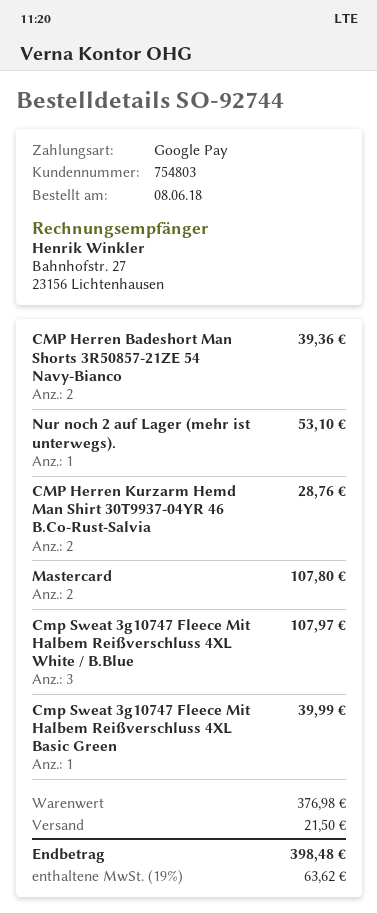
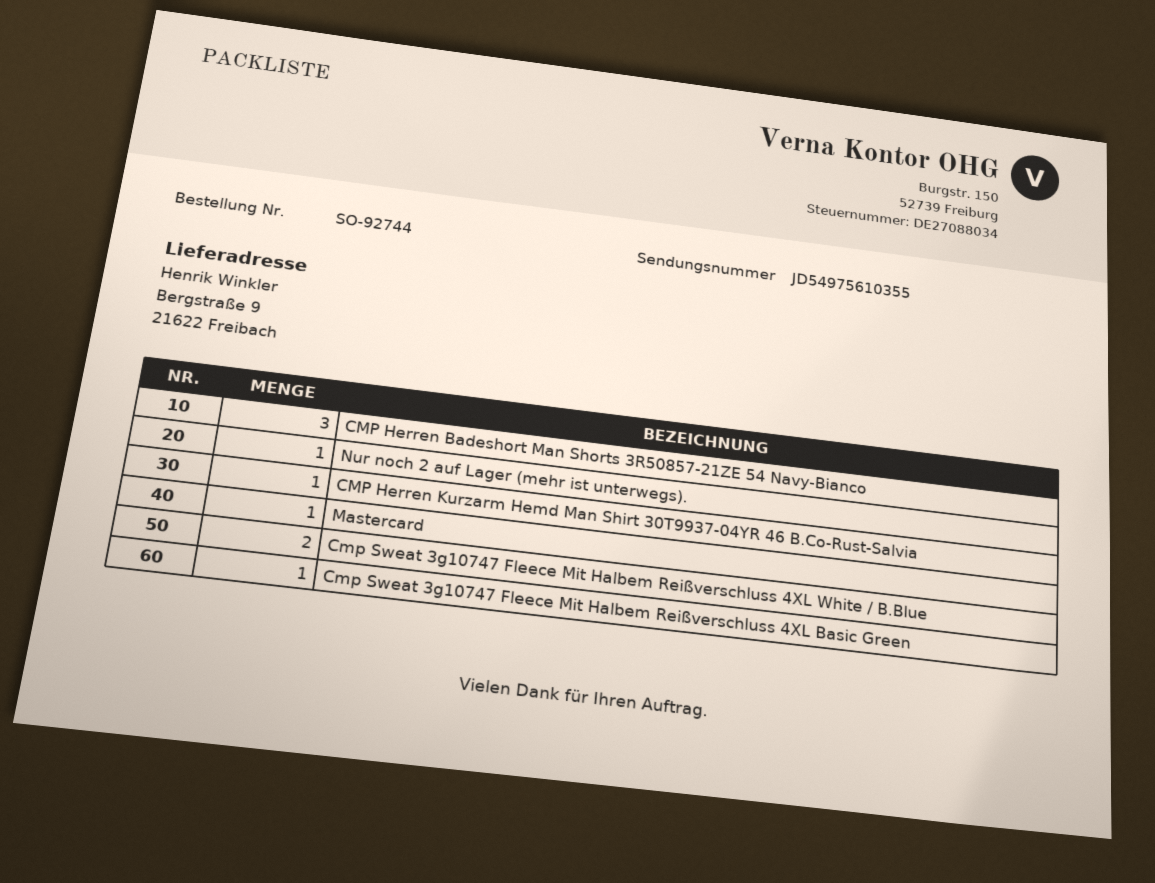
CMP Herren Badeshort Man Shorts 3R50857-21ZE 54 Navy-Bianco: 2 -> 3
CMP Herren Kurzarm Hemd Man Shirt 30T9937-04YR 46 B.Co-Rust-Salvia: 2 -> 1
Mastercard: 2 -> 1
Cmp Sweat 3g10747 Fleece Mit Halbem Reißverschluss 4XL White / B.Blue: 3 -> 2

